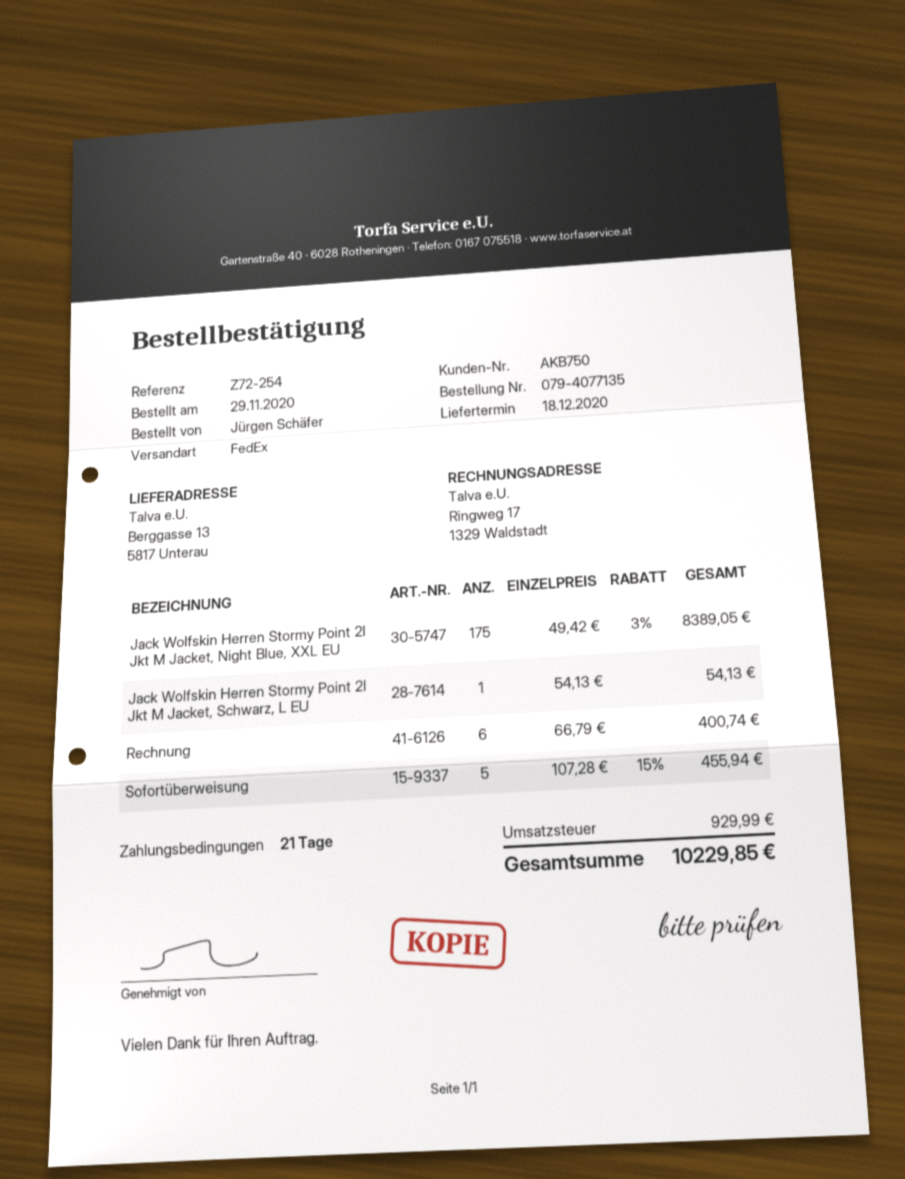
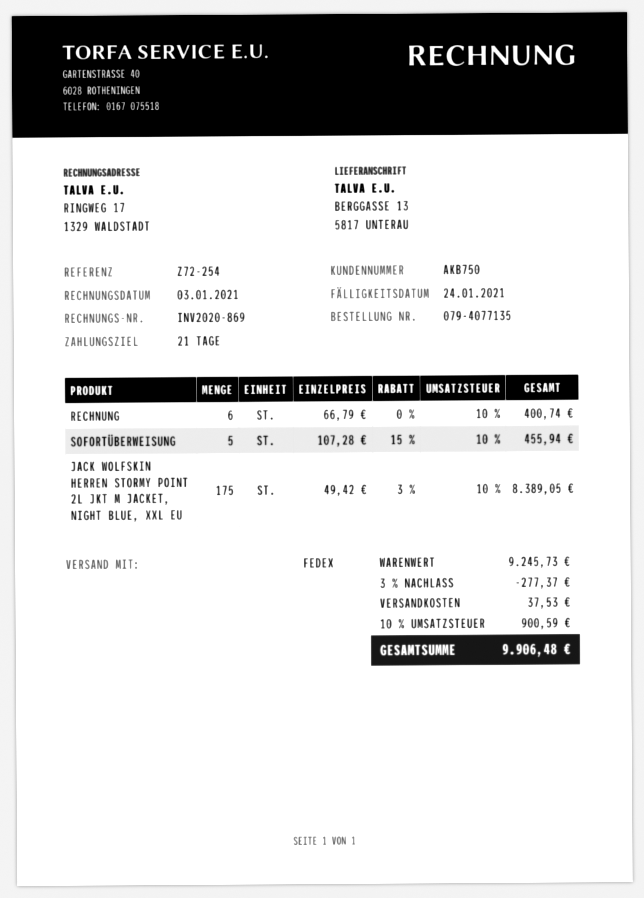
Jack Wolfskin Herren Stormy Point 2l Jkt M Jacket, Schwarz, L EU: 1 x 54.13 = 54.13 -> none
discount: none -> 3% = 277.37
shipping: none -> 37.53
tax: 929.99 -> 900.59
total: 10229.85 -> 9906.48

